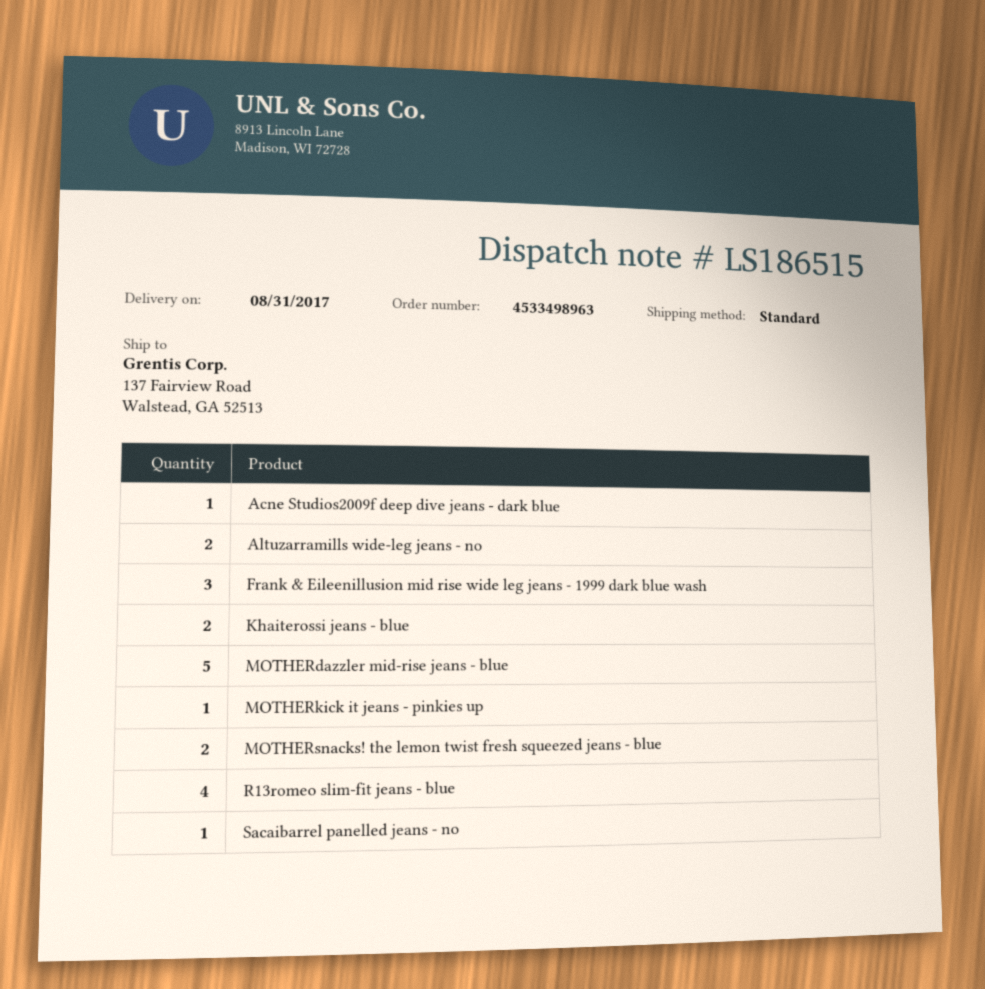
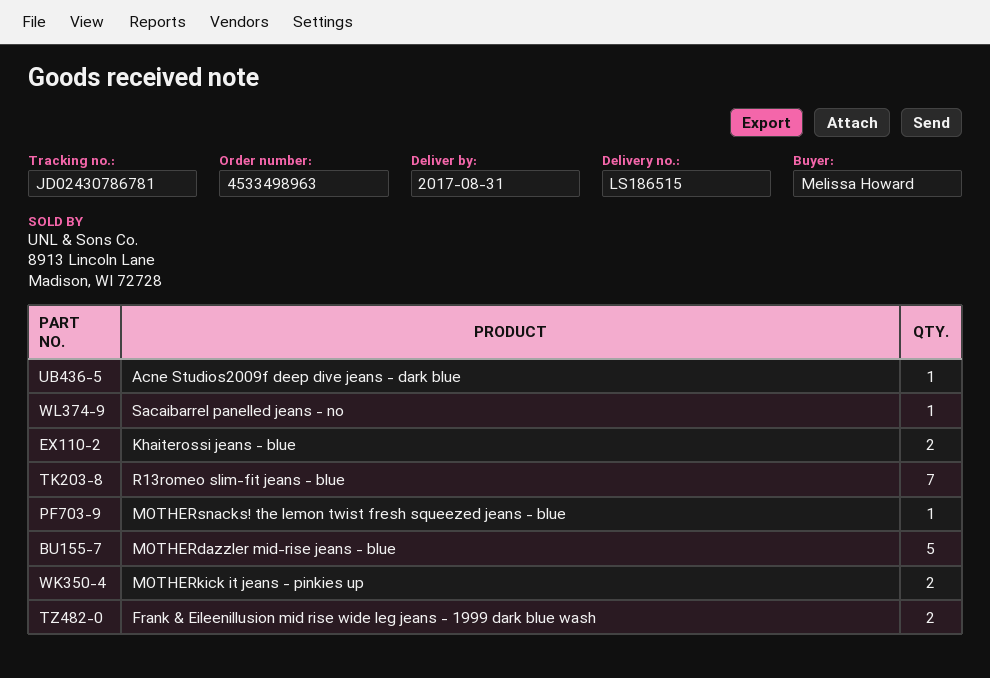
Altuzarramills wide-leg jeans - no: 2 -> none
Frank & Eileenillusion mid rise wide leg jeans - 1999 dark blue wash: 3 -> 2
MOTHERkick it jeans - pinkies up: 1 -> 2
MOTHERsnacks! the lemon twist fresh squeezed jeans - blue: 2 -> 1
R13romeo slim-fit jeans - blue: 4 -> 7

